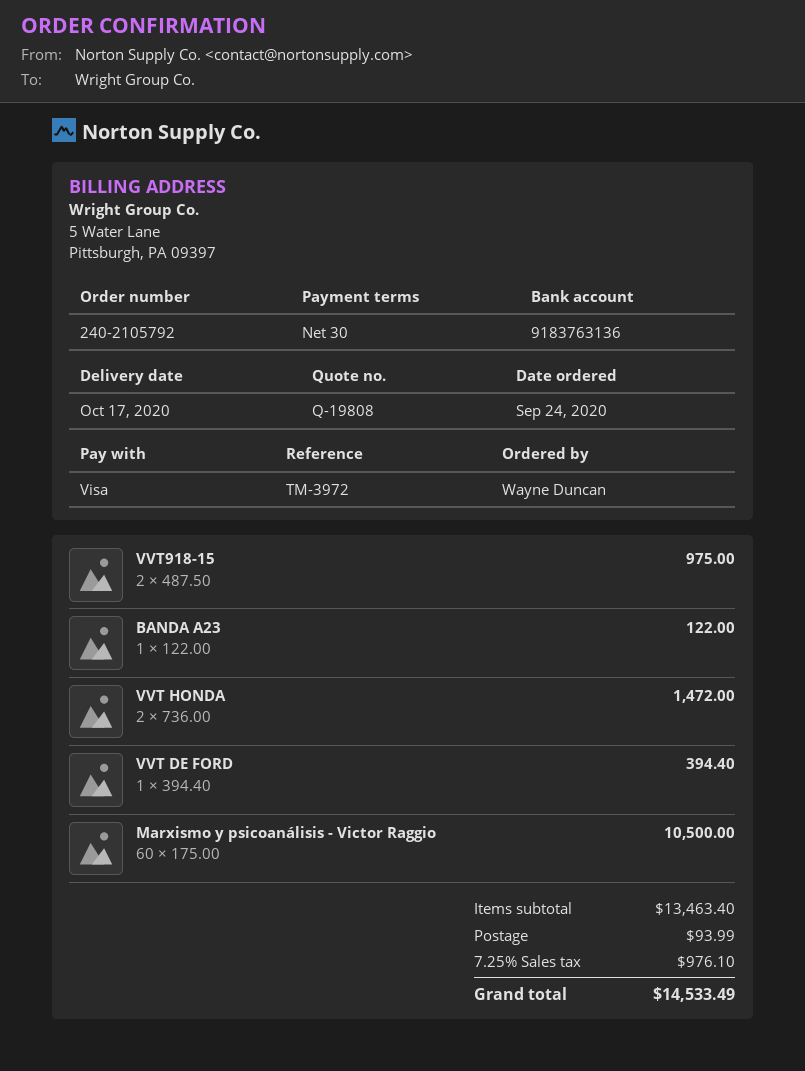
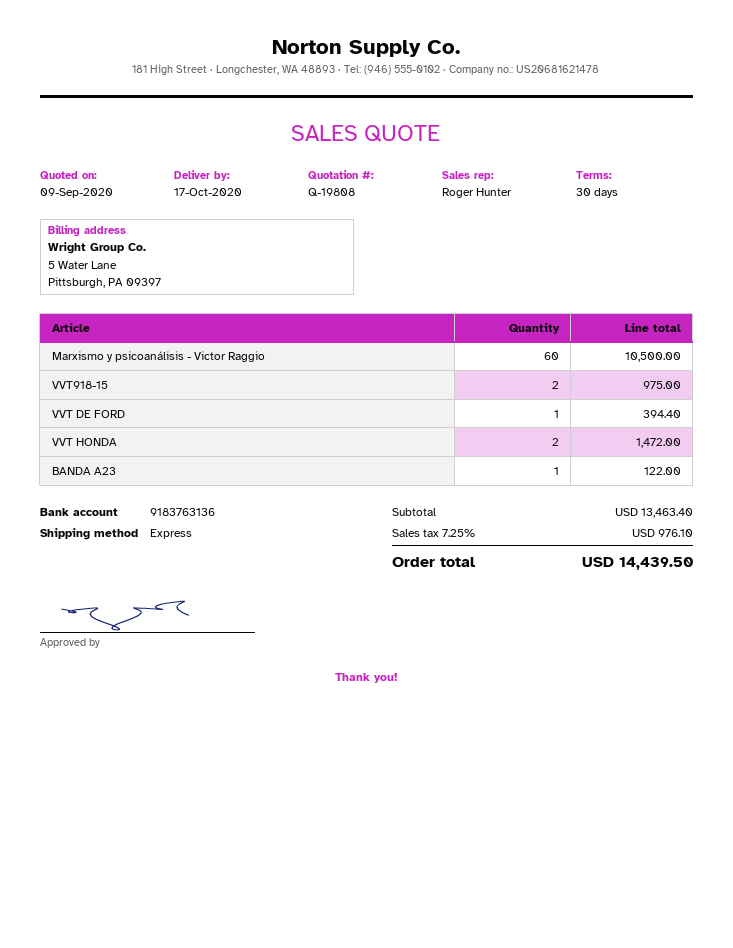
shipping: 93.99 -> none
total: 14533.49 -> 14439.50

